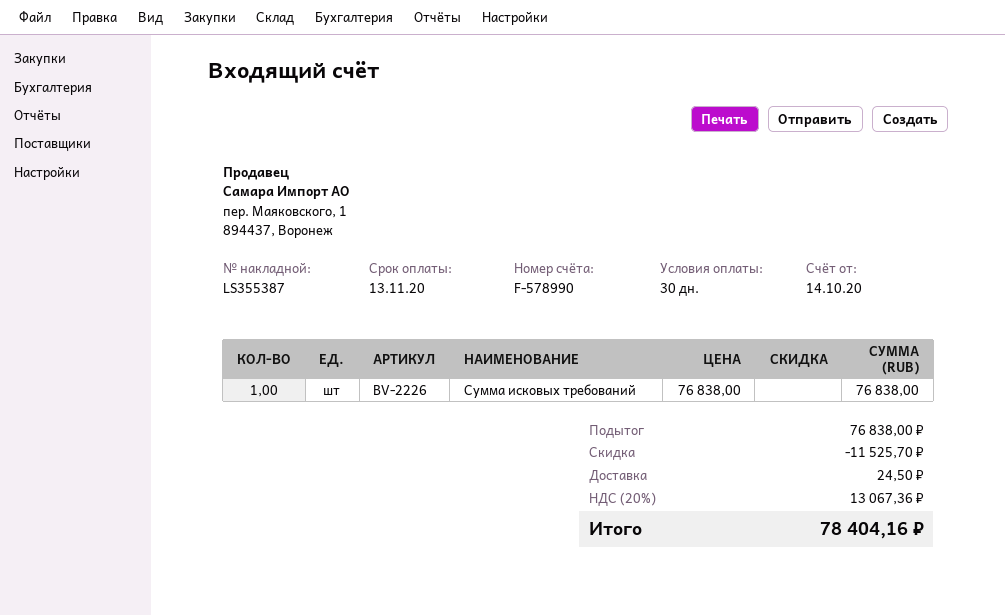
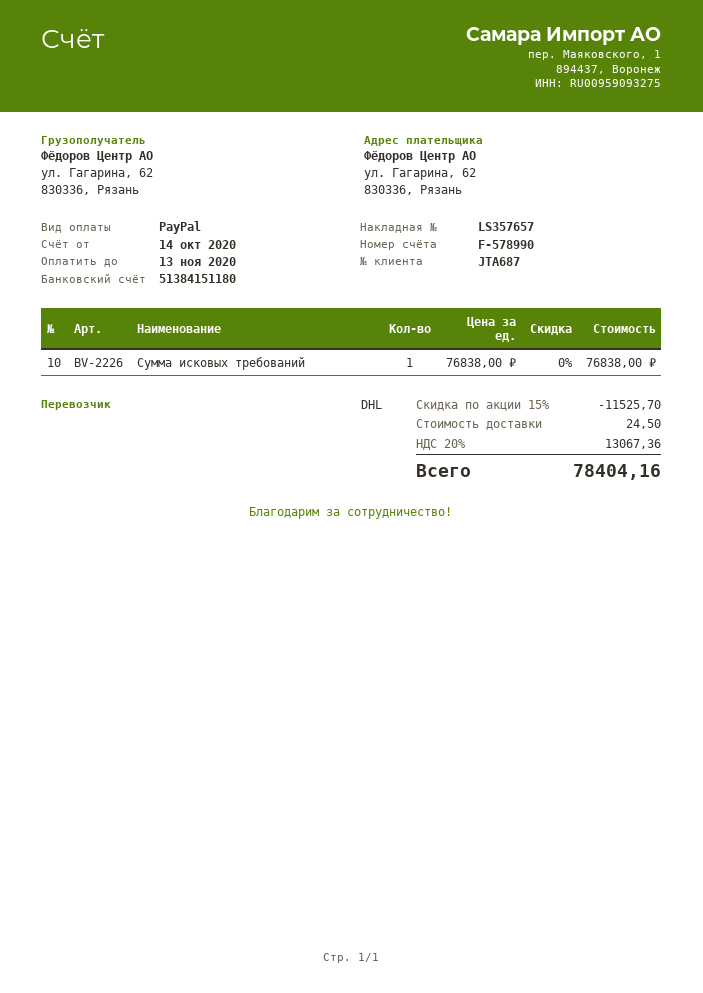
delivery note number: LS355387 -> LS357657

